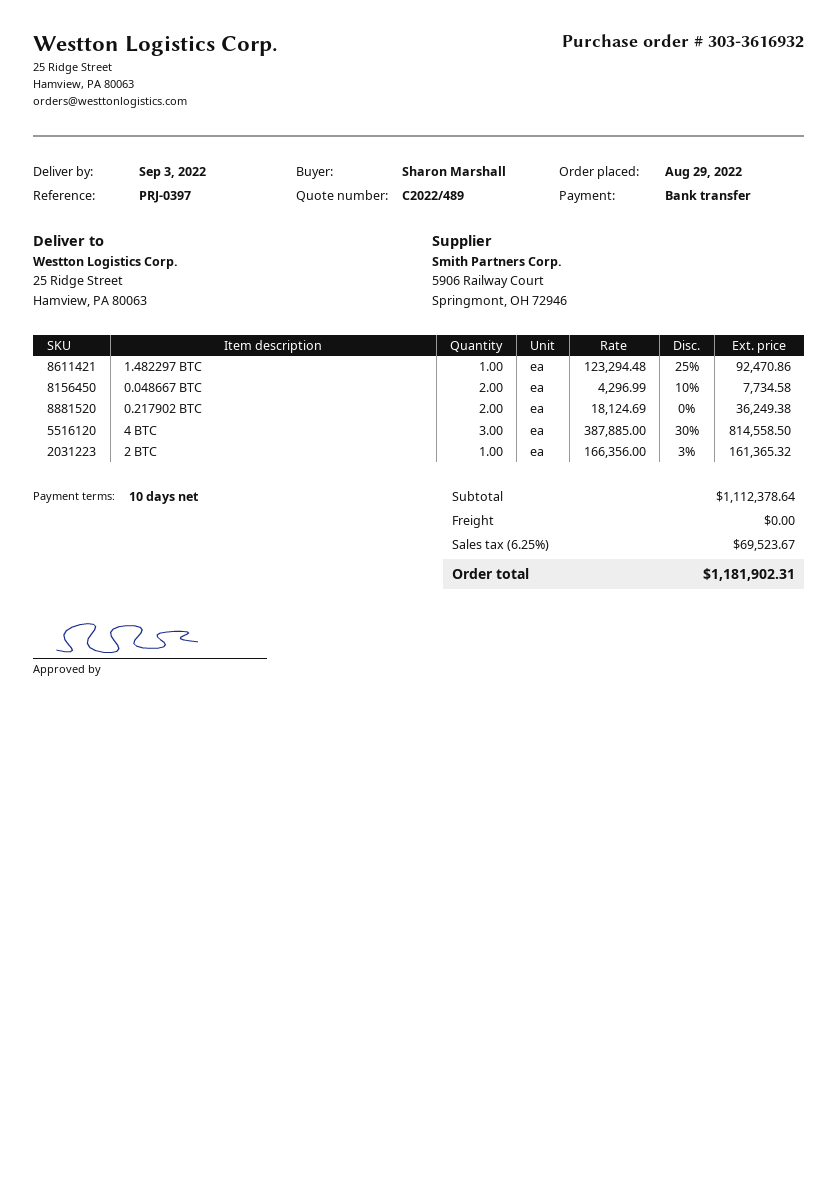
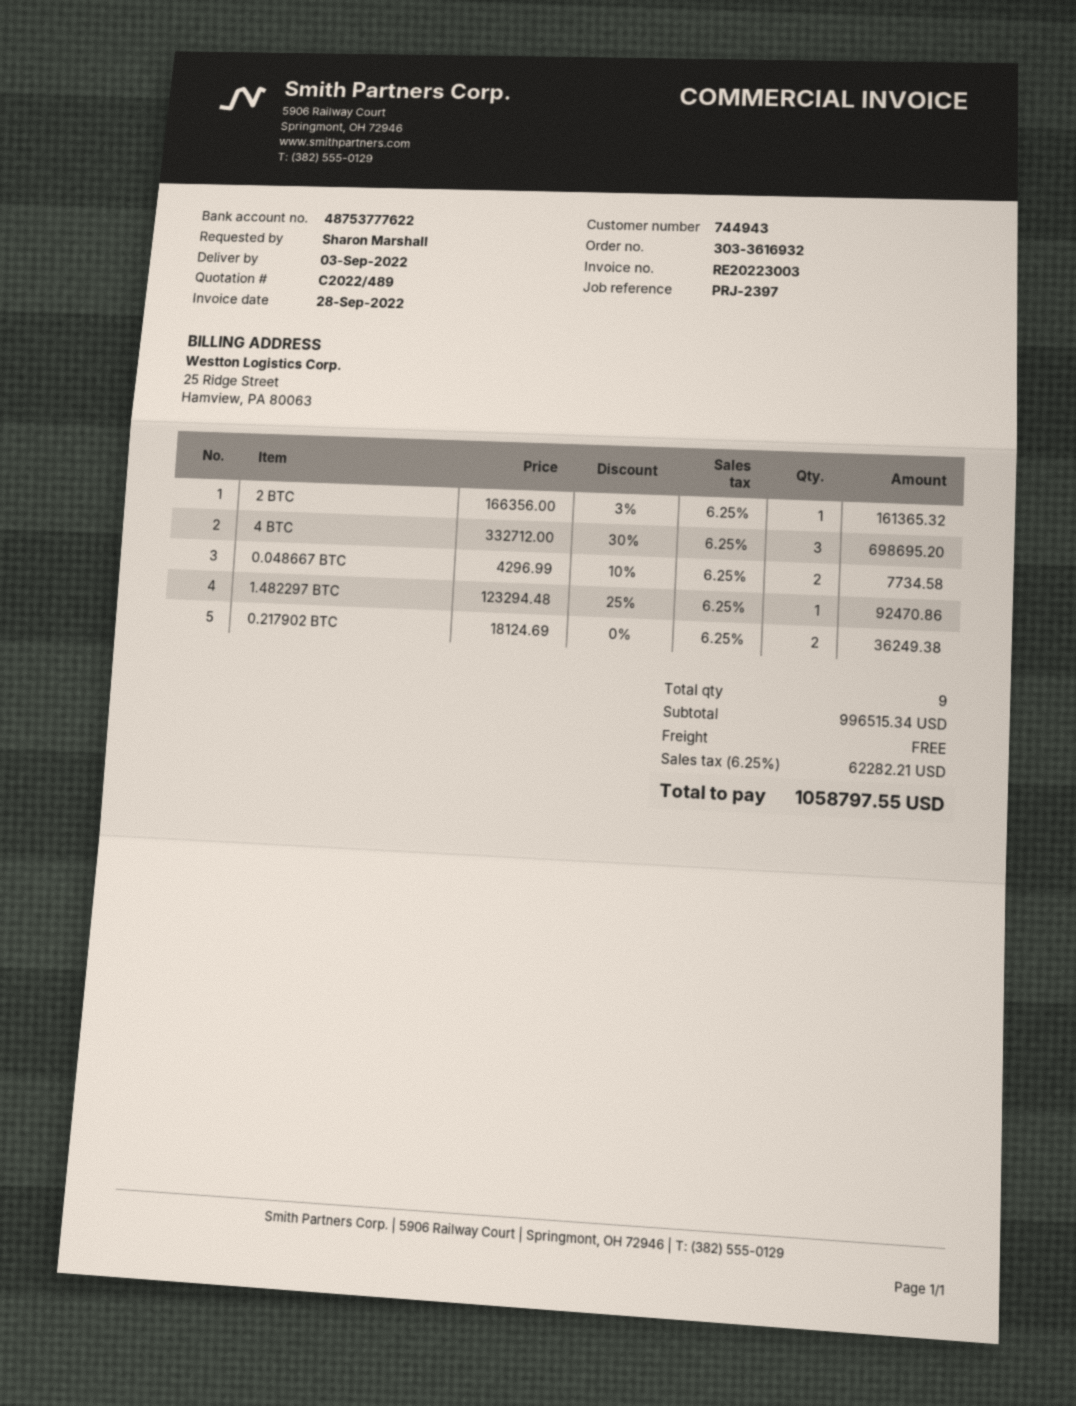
reference: PRJ-0397 -> PRJ-2397
4 BTC: 3 x 387885.00 - 30% = 814558.50 -> 3 x 332712.00 - 30% = 698695.20
subtotal: 1112378.64 -> 996515.34
tax: 6.25% = 69523.67 -> 6.25% = 62282.21
total: 1181902.31 -> 1058797.55

